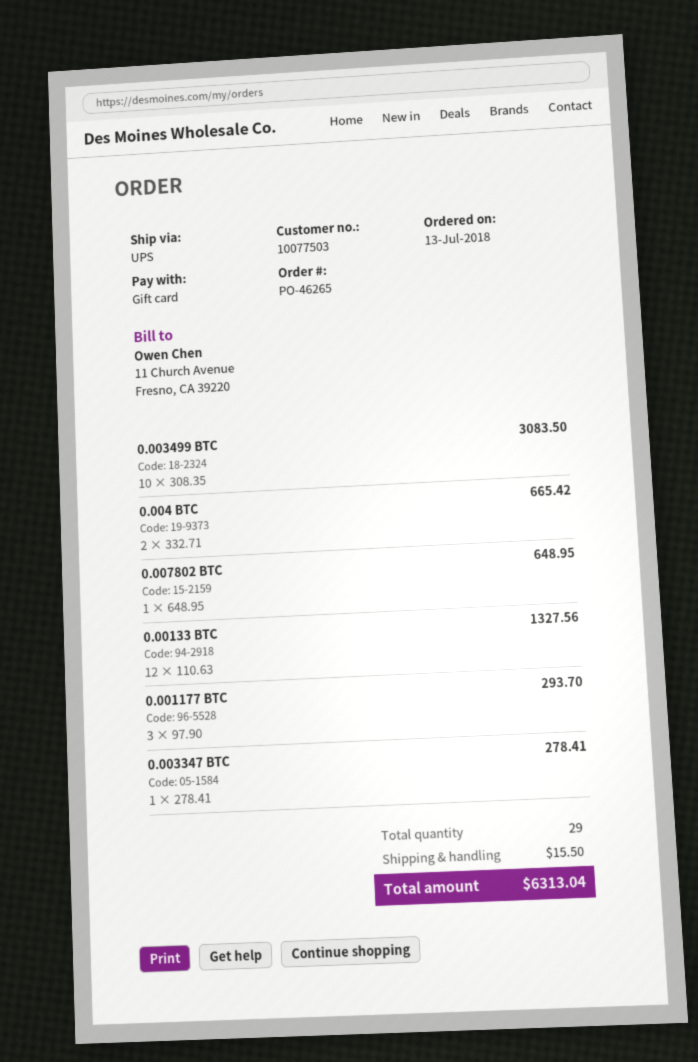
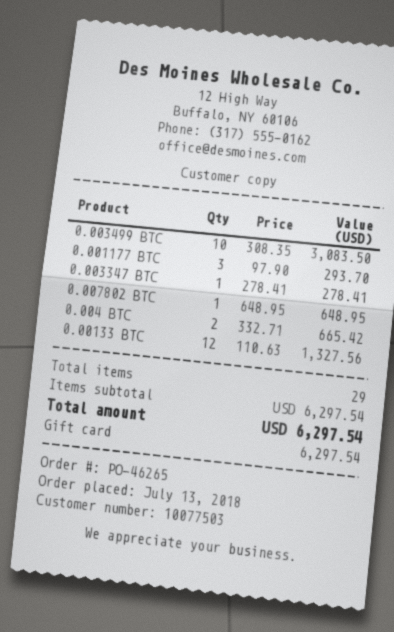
shipping: 15.50 -> none
total: 6313.04 -> 6297.54

